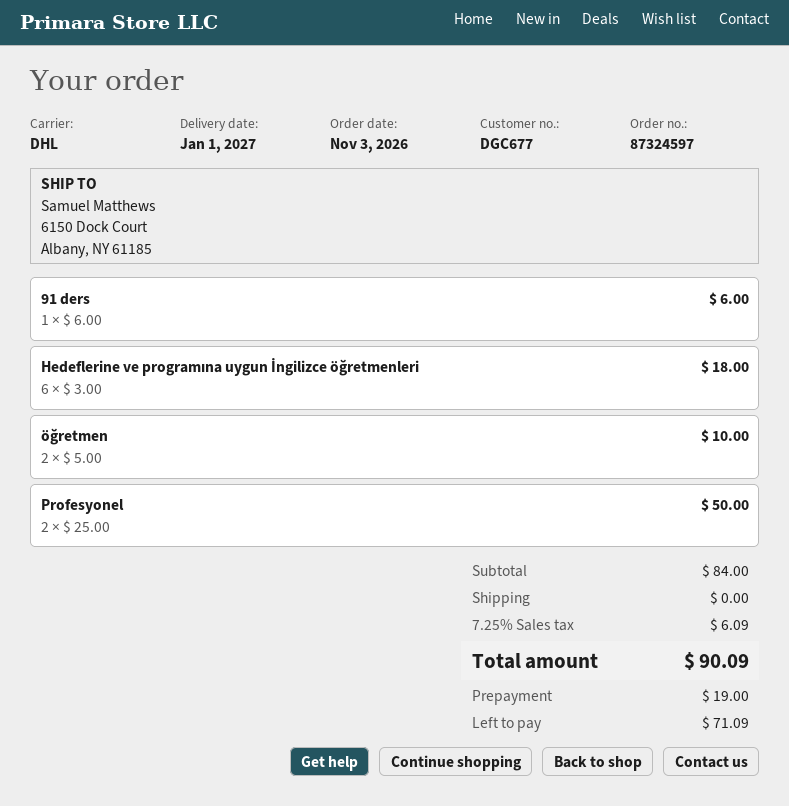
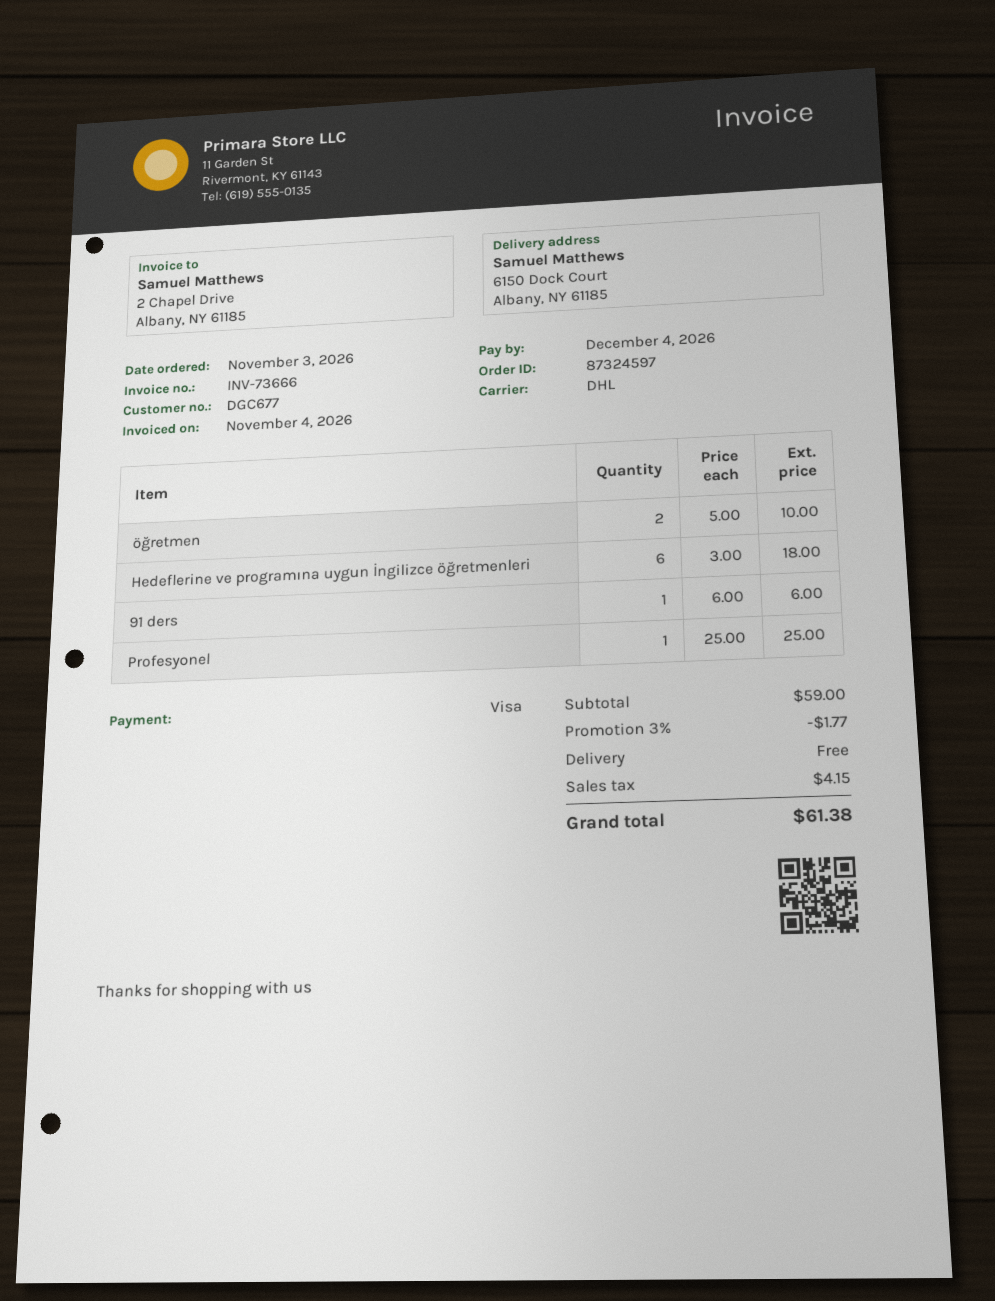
Profesyonel: 2 x 25.00 = 50.00 -> 1 x 25.00 = 25.00
subtotal: 84.00 -> 59.00
discount: none -> 3% = 1.77
tax: 6.09 -> 4.15
total: 90.09 -> 61.38

